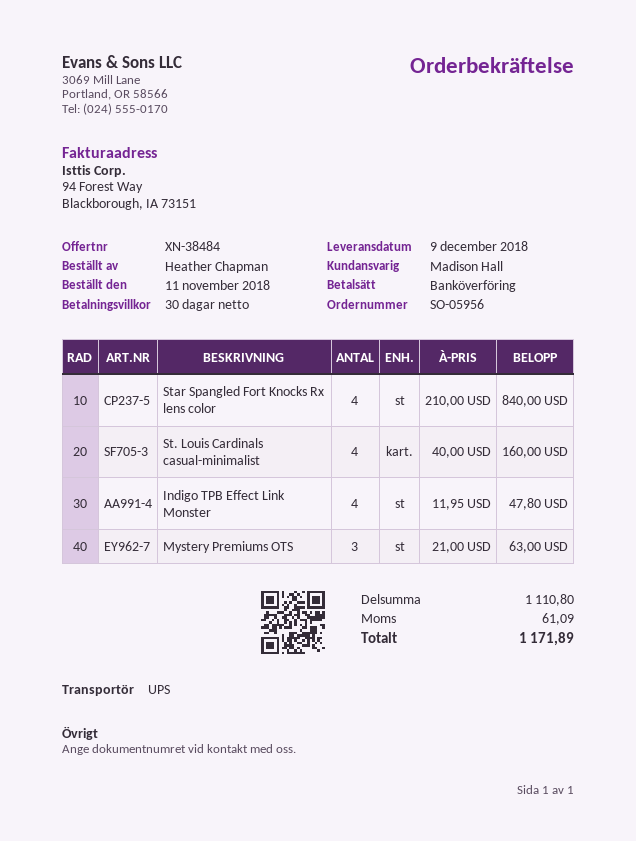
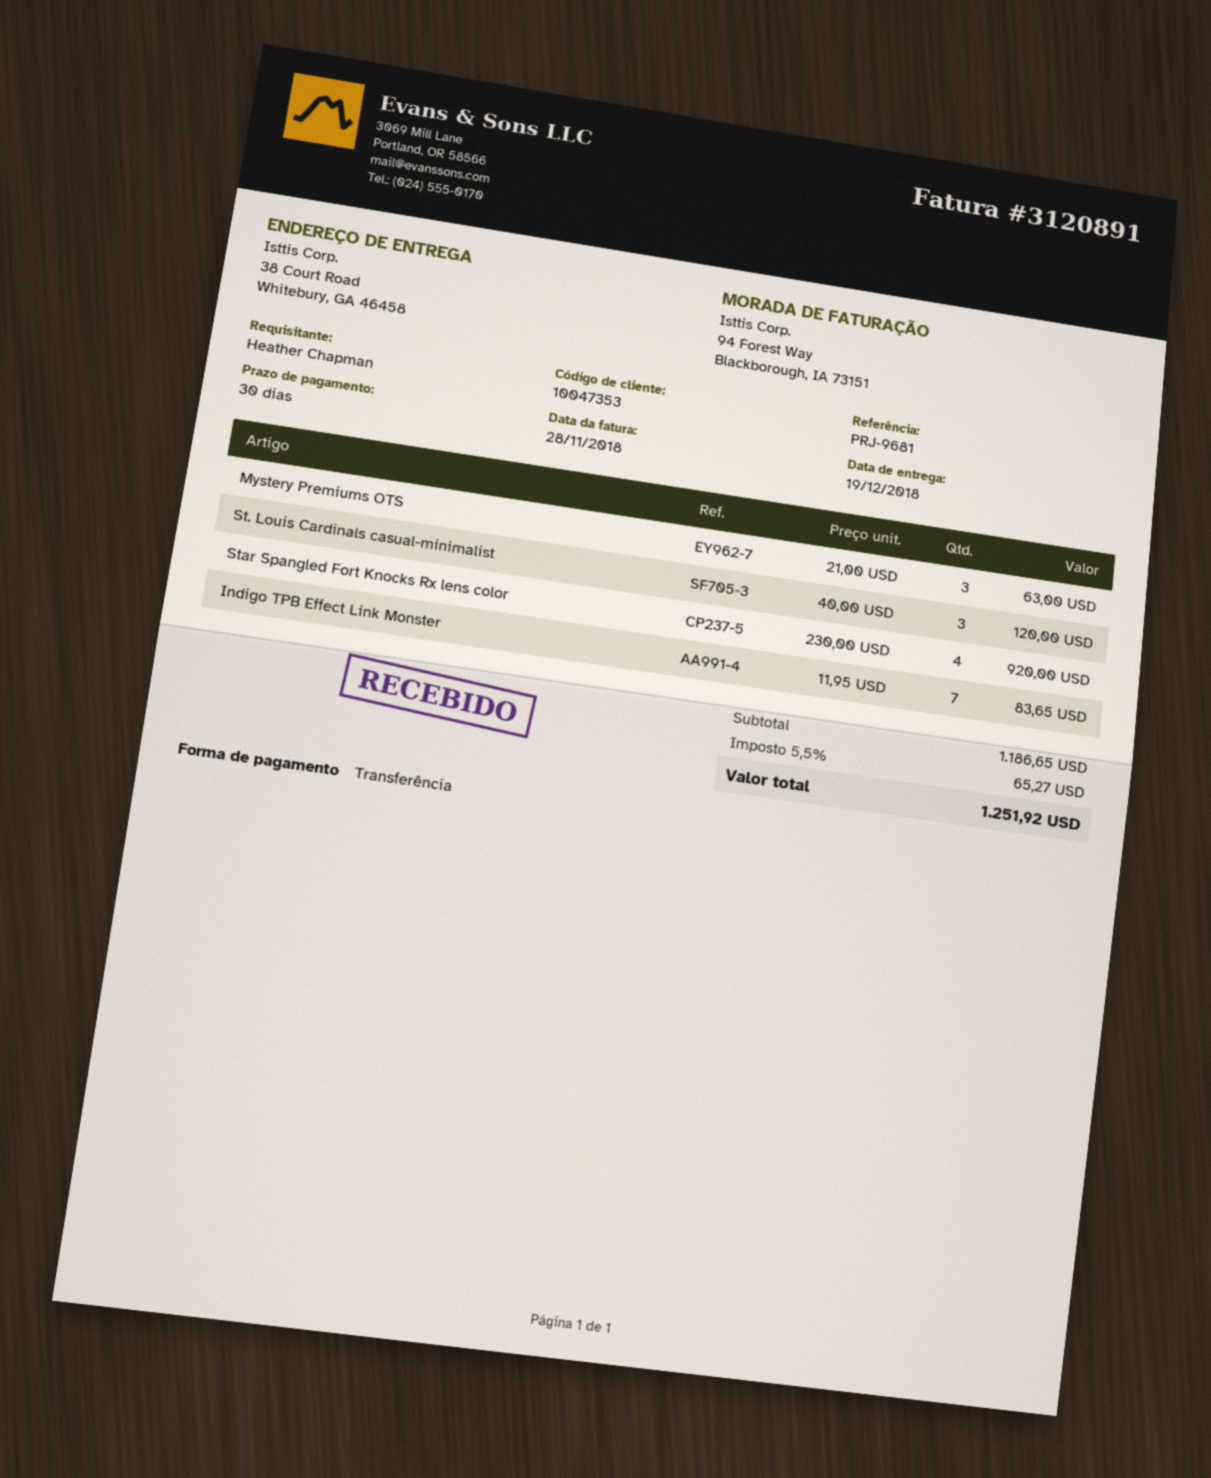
delivery date: 2018-12-09 -> 2018-12-19
Star Spangled Fort Knocks Rx lens color: 4 x 210.00 = 840.00 -> 4 x 230.00 = 920.00
St. Louis Cardinals casual-minimalist: 4 x 40.00 = 160.00 -> 3 x 40.00 = 120.00
Indigo TPB Effect Link Monster: 4 x 11.95 = 47.80 -> 7 x 11.95 = 83.65
subtotal: 1110.80 -> 1186.65
tax: 61.09 -> 65.27
total: 1171.89 -> 1251.92

